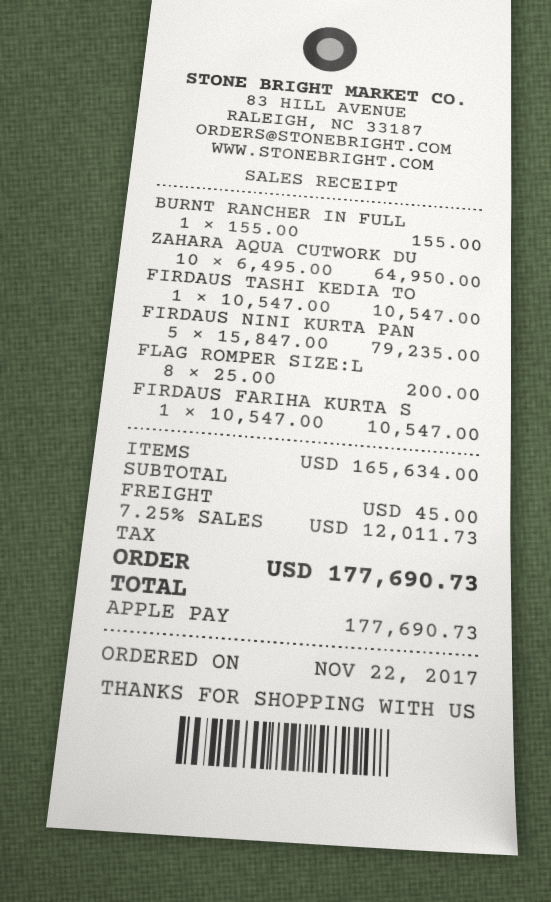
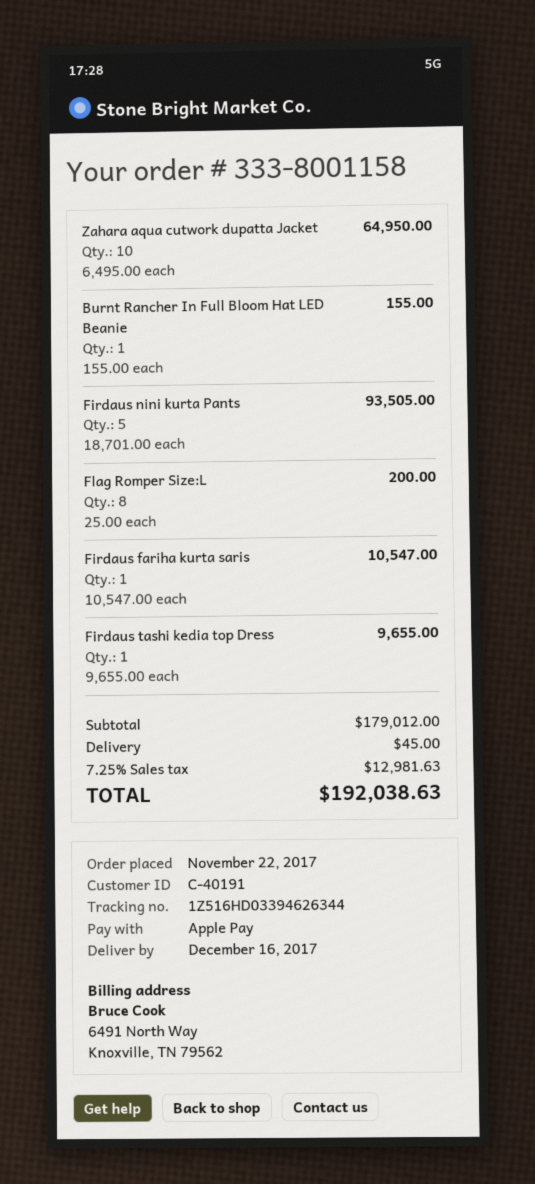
FIRDAUS TASHI KEDIA TO: 1 x 10547.00 = 10547.00 -> 1 x 9655.00 = 9655.00
FIRDAUS NINI KURTA PAN: 5 x 15847.00 = 79235.00 -> 5 x 18701.00 = 93505.00
subtotal: 165634.00 -> 179012.00
tax: 7.25% = 12011.73 -> 7.25% = 12981.63
total: 177690.73 -> 192038.63

